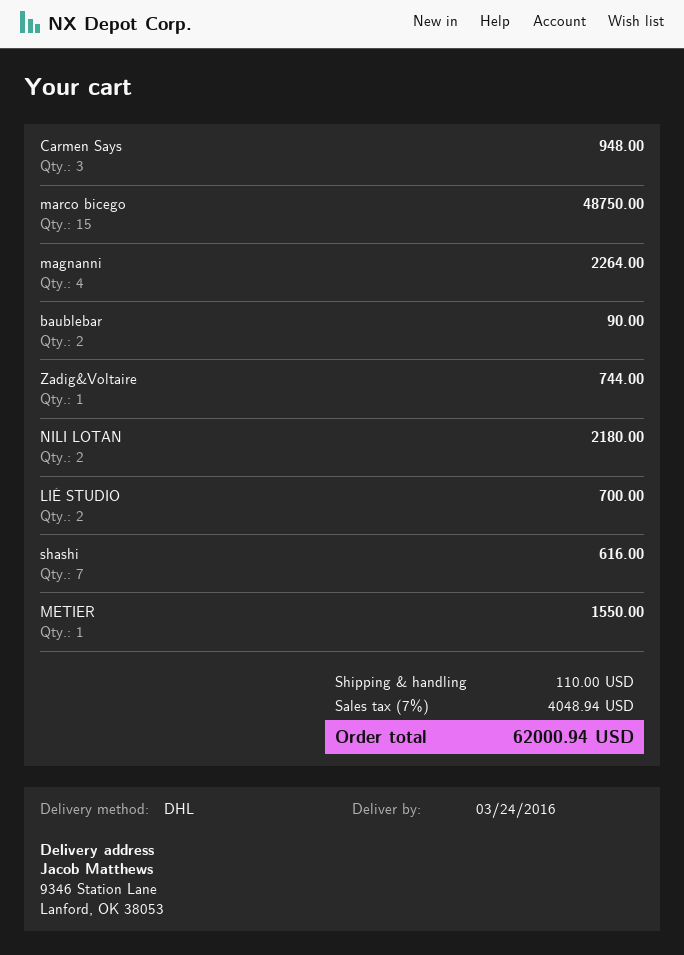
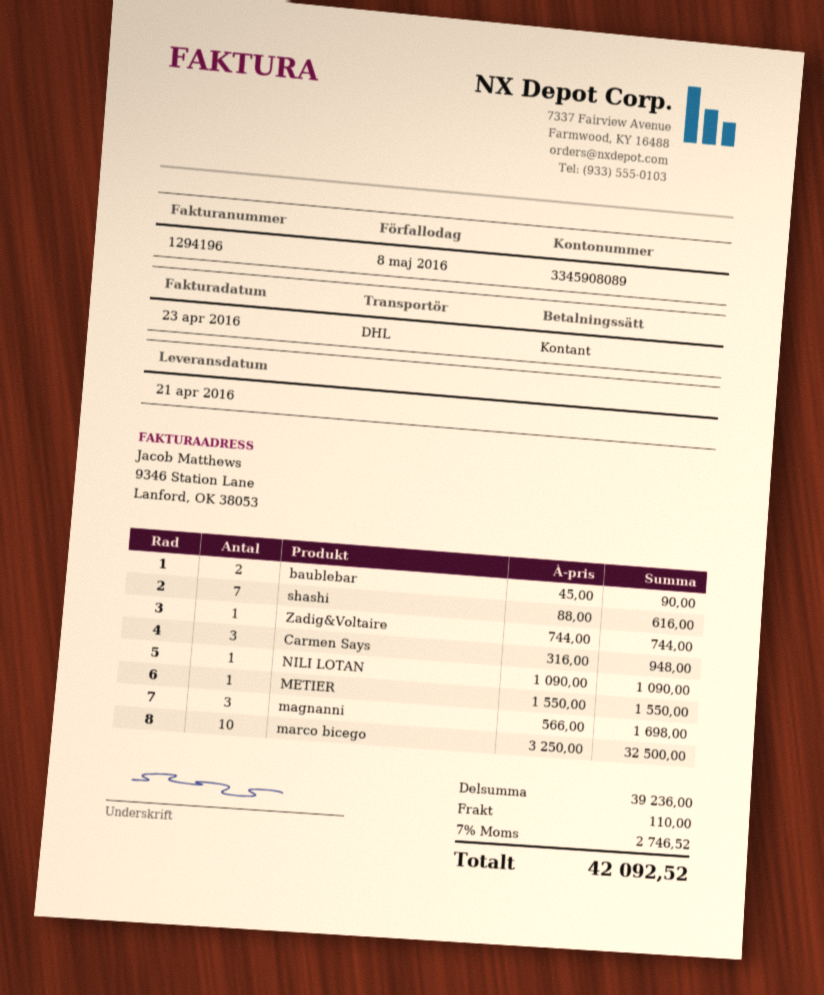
delivery date: 2016-03-24 -> 2016-04-21
marco bicego: 15 for 48750.00 -> 10 for 32500.00
magnanni: 4 for 2264.00 -> 3 for 1698.00
NILI LOTAN: 2 for 2180.00 -> 1 for 1090.00
LIÉ STUDIO: 2 for 700.00 -> none
tax: 7% = 4048.94 -> 7% = 2746.52
total: 62000.94 -> 42092.52

